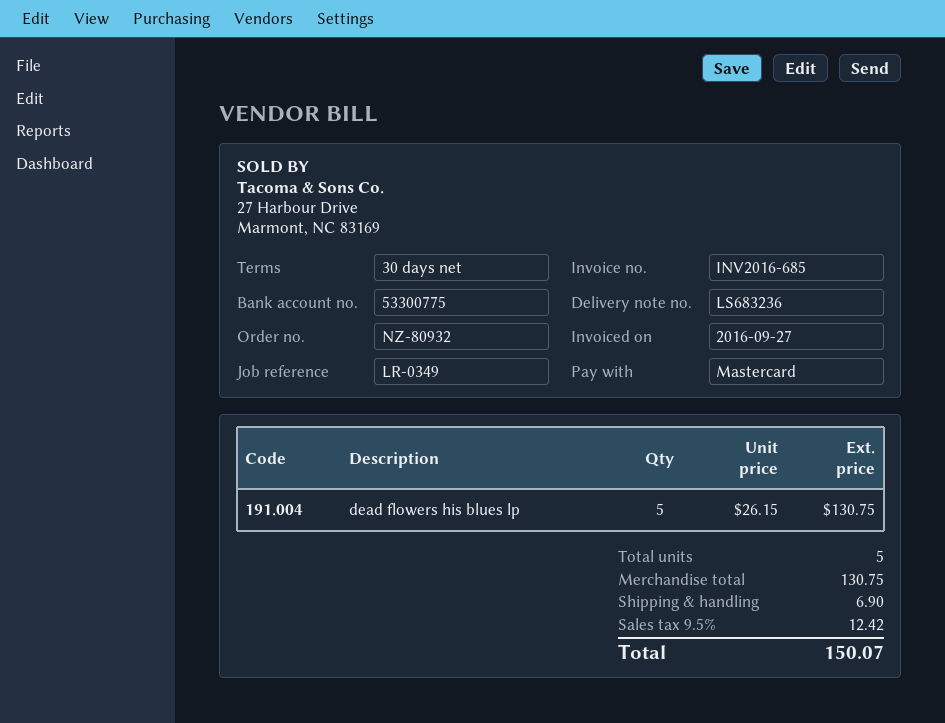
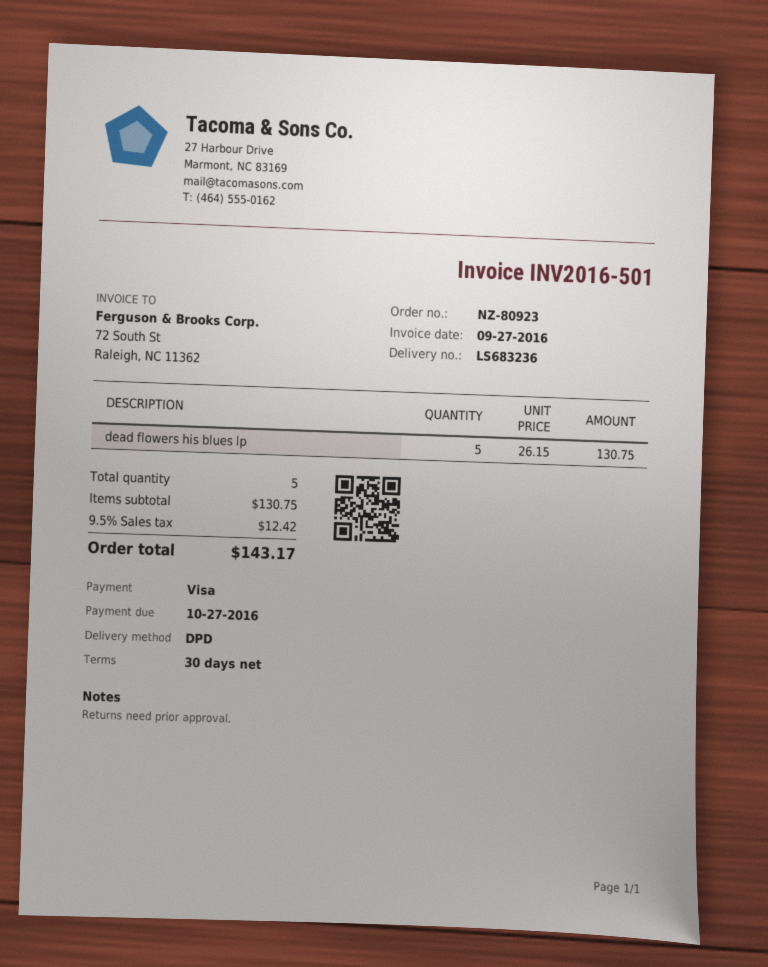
order number: NZ-80932 -> NZ-80923
invoice number: INV2016-685 -> INV2016-501
payment method: Mastercard -> Visa
shipping: 6.90 -> none
total: 150.07 -> 143.17

